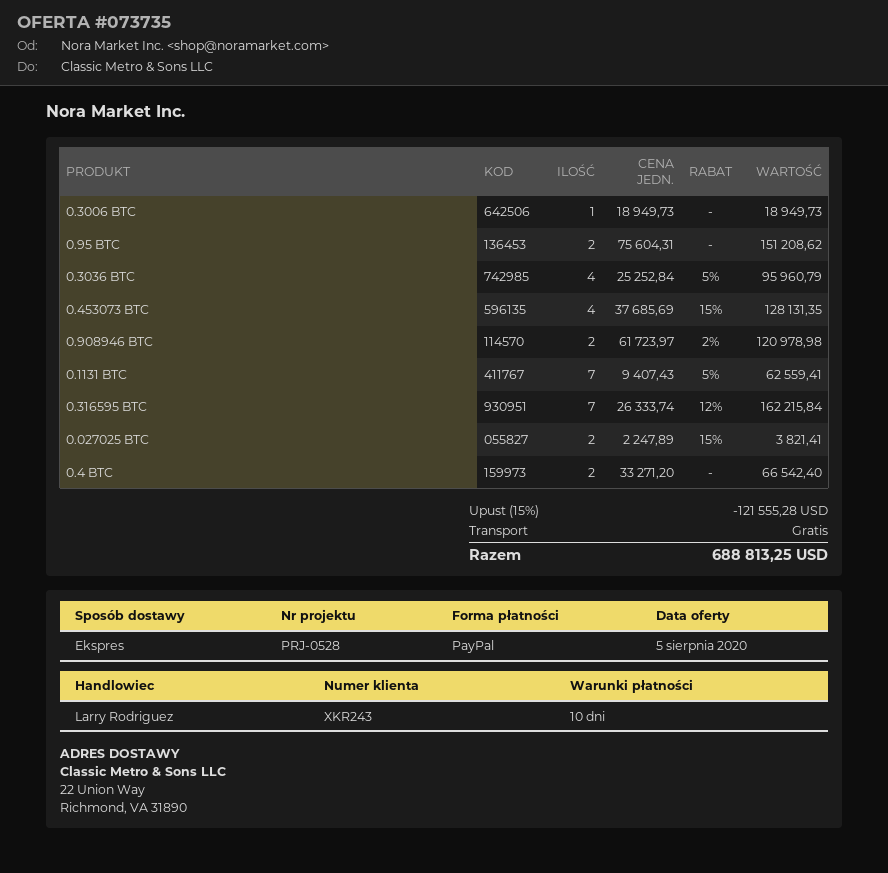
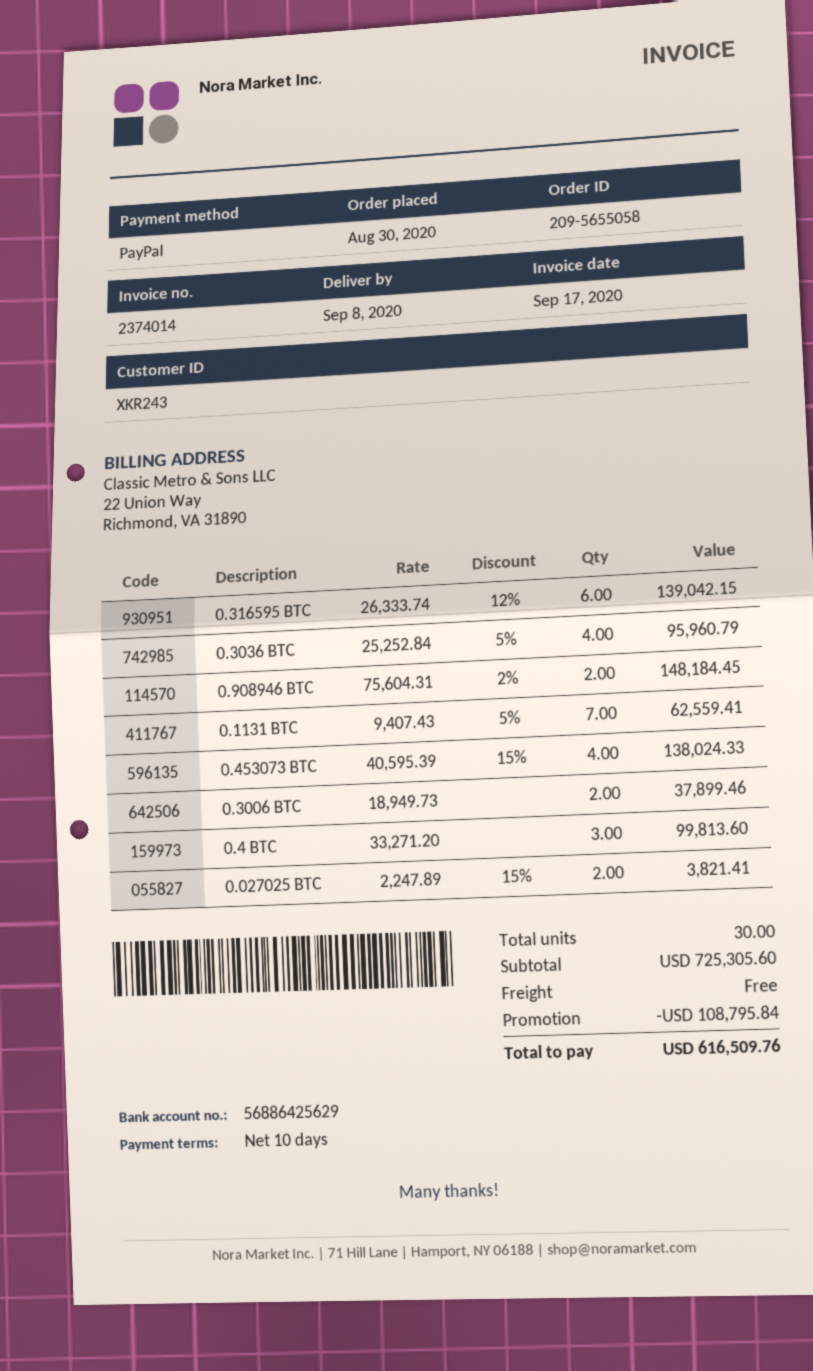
0.3006 BTC: 1 x 18949.73 = 18949.73 -> 2 x 18949.73 = 37899.46
0.95 BTC: 2 x 75604.31 = 151208.62 -> none
0.453073 BTC: 4 x 37685.69 - 15% = 128131.35 -> 4 x 40595.39 - 15% = 138024.33
0.908946 BTC: 2 x 61723.97 - 2% = 120978.98 -> 2 x 75604.31 - 2% = 148184.45
0.316595 BTC: 7 x 26333.74 - 12% = 162215.84 -> 6 x 26333.74 - 12% = 139042.15
0.4 BTC: 2 x 33271.20 = 66542.40 -> 3 x 33271.20 = 99813.60
discount: 121555.28 -> 108795.84
total: 688813.25 -> 616509.76

